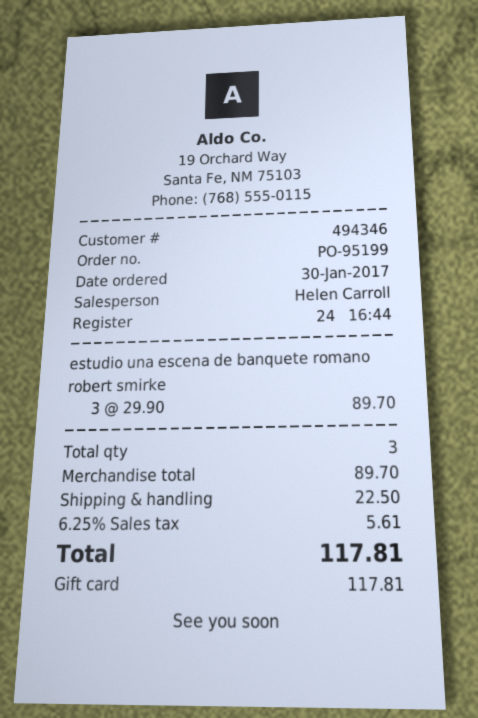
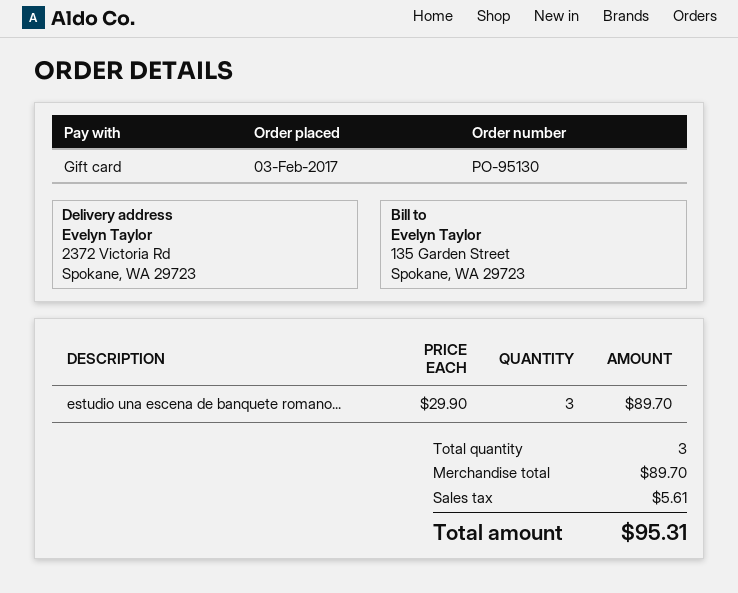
order number: PO-95199 -> PO-95130
order date: 2017-01-30 -> 2017-02-03
shipping: 22.50 -> none
total: 117.81 -> 95.31

